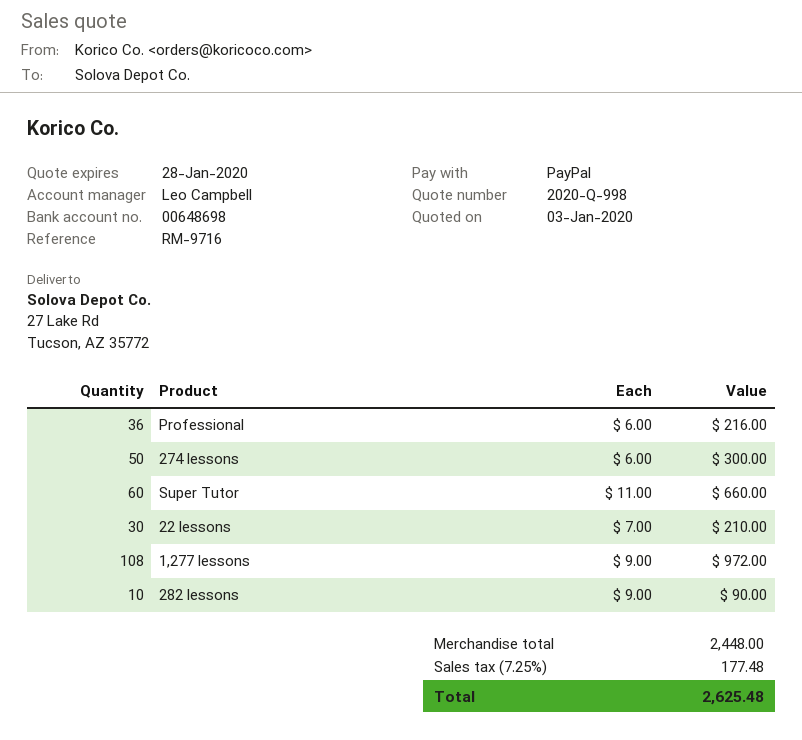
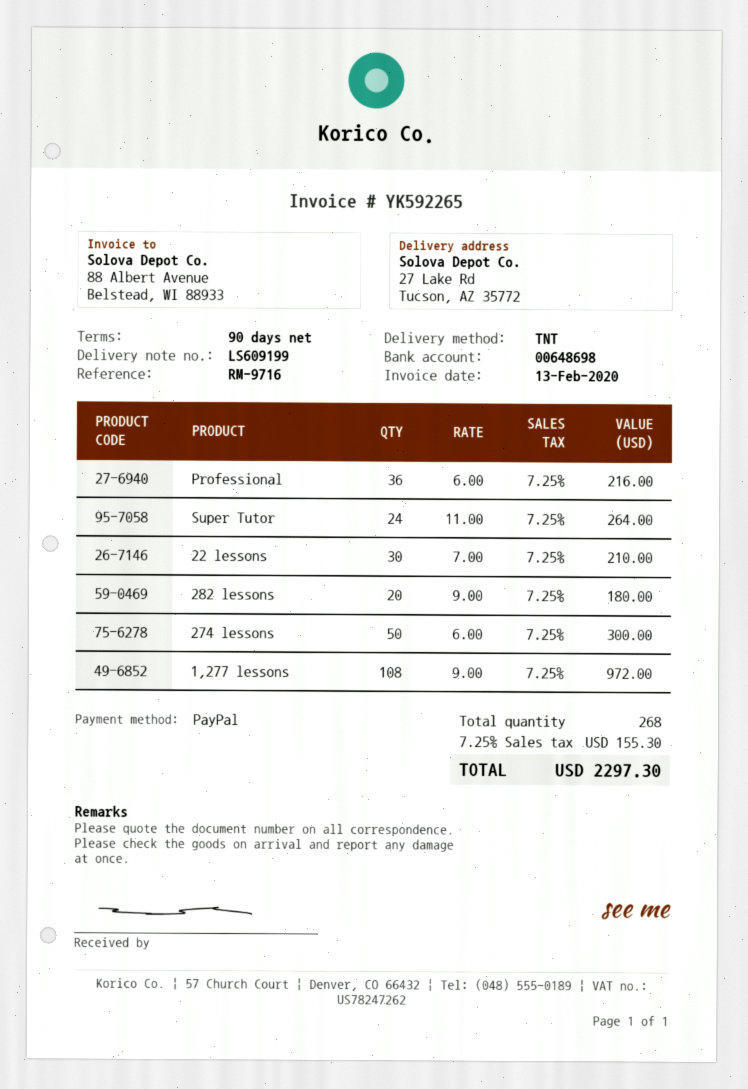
Super Tutor: 60 x 11.00 = 660.00 -> 24 x 11.00 = 264.00
282 lessons: 10 x 9.00 = 90.00 -> 20 x 9.00 = 180.00
tax: 7.25% = 177.48 -> 7.25% = 155.30
total: 2625.48 -> 2297.30

